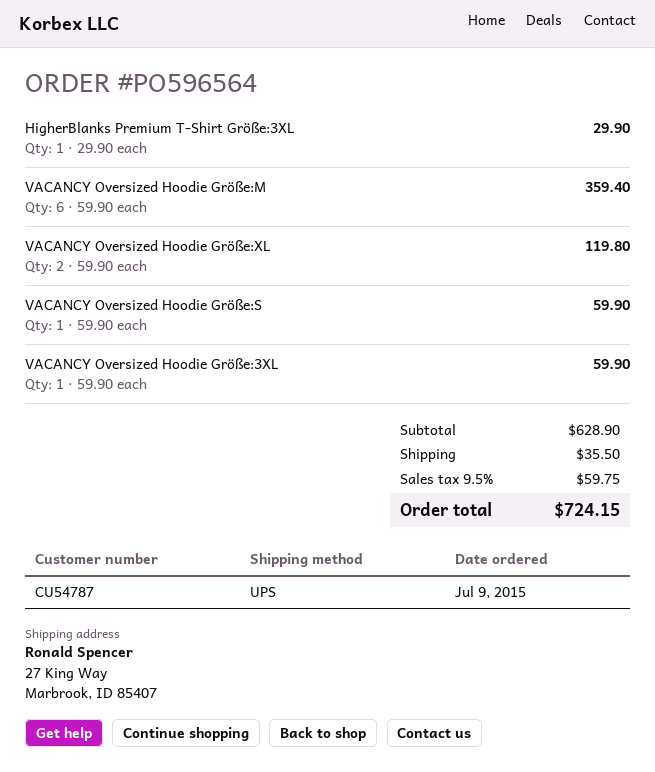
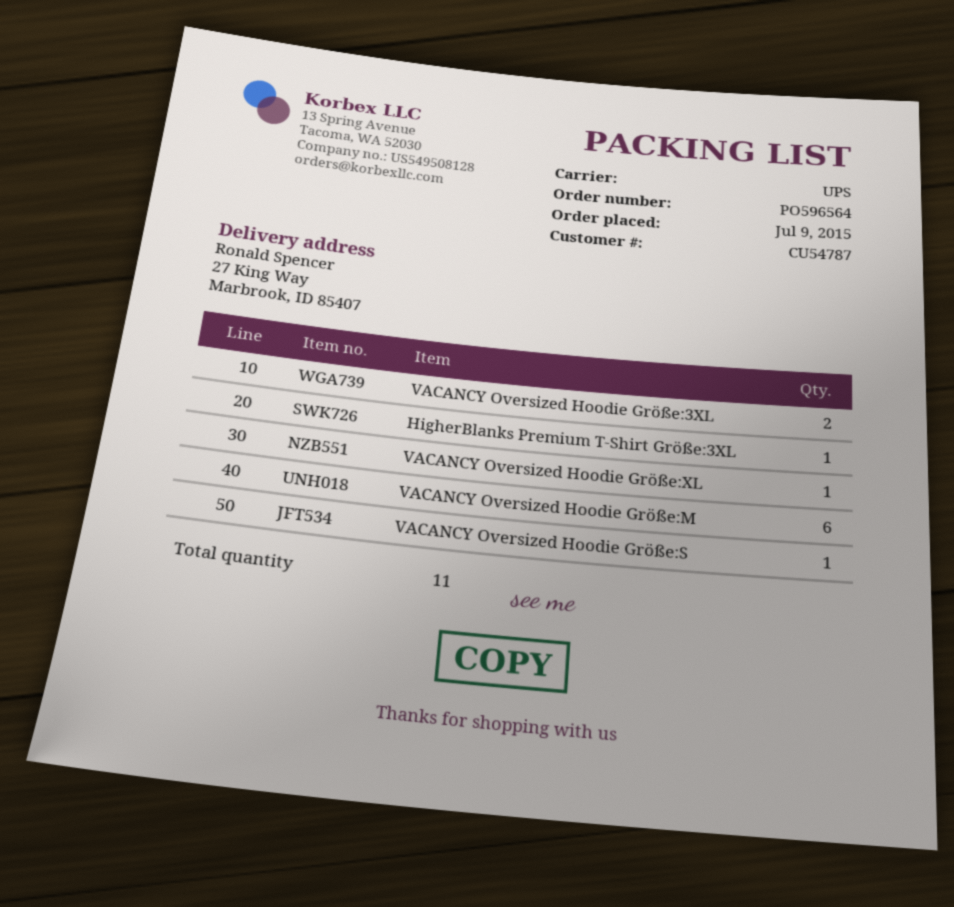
VACANCY Oversized Hoodie Größe:XL: 2 -> 1
VACANCY Oversized Hoodie Größe:3XL: 1 -> 2

